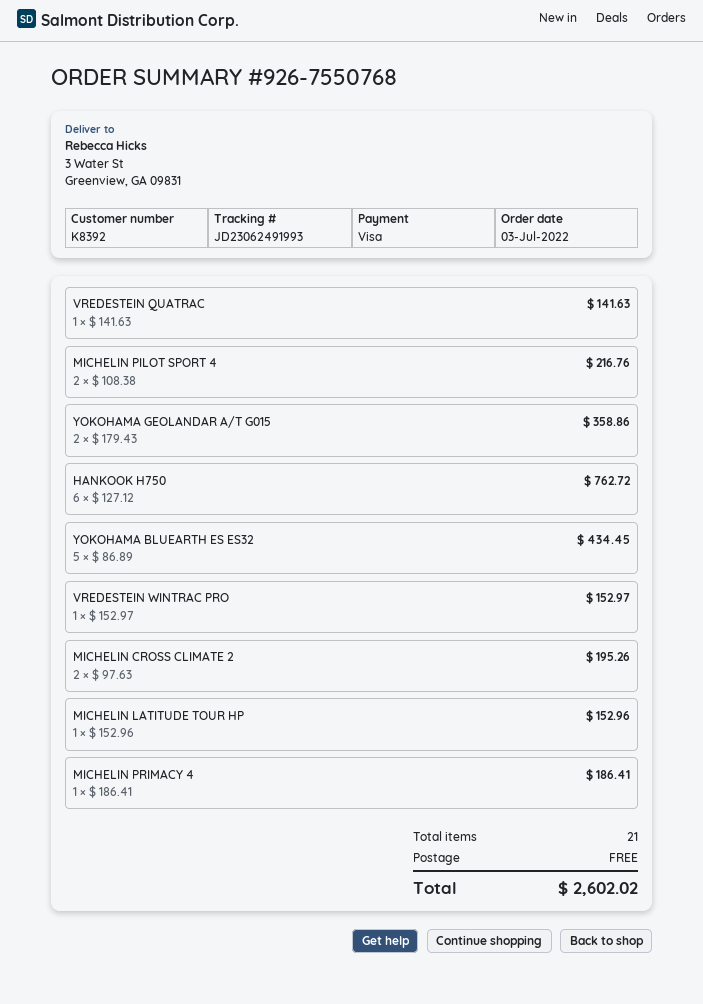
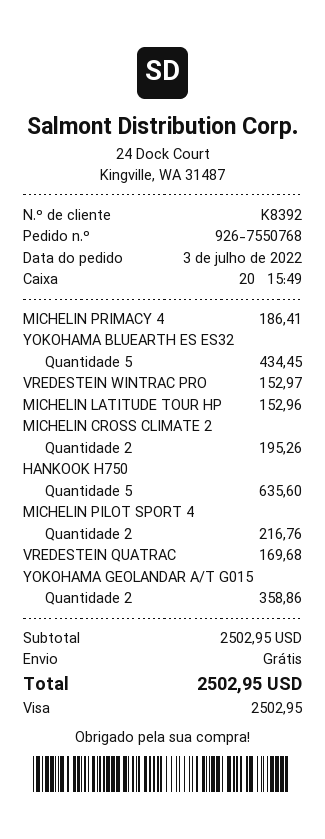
VREDESTEIN QUATRAC: 1 for 141.63 -> 1 for 169.68
HANKOOK H750: 6 for 762.72 -> 5 for 635.60
total: 2602.02 -> 2502.95

